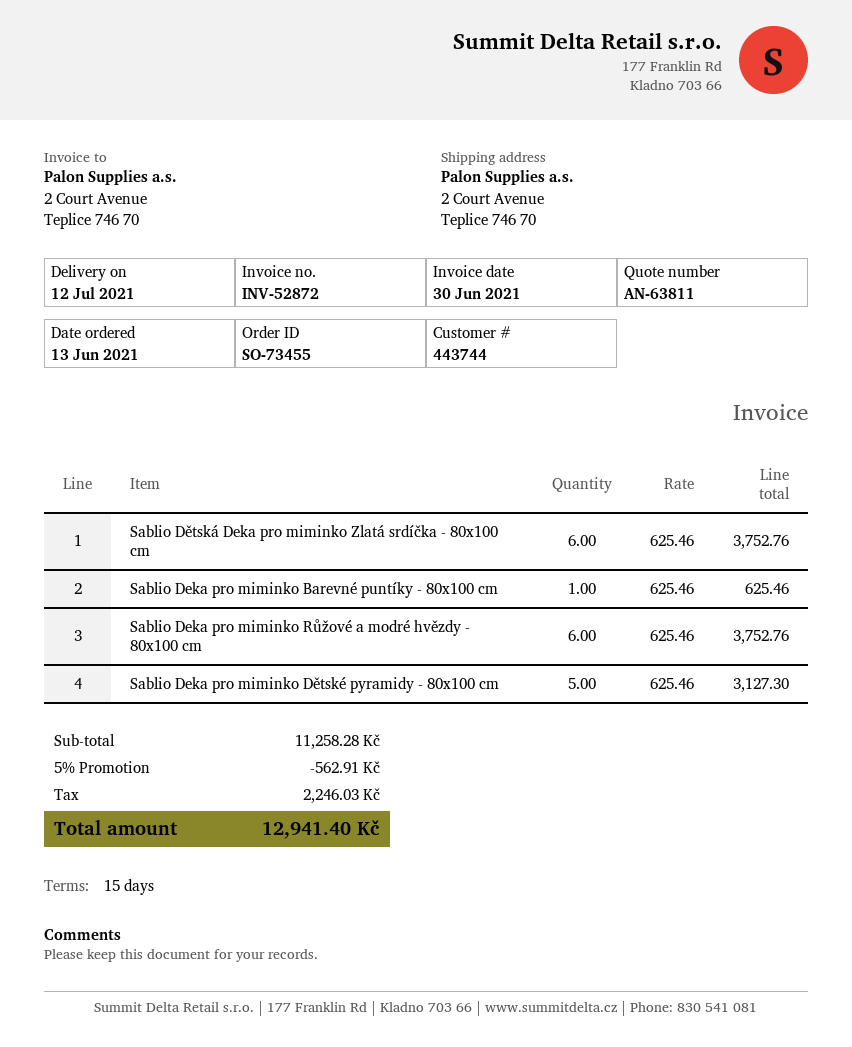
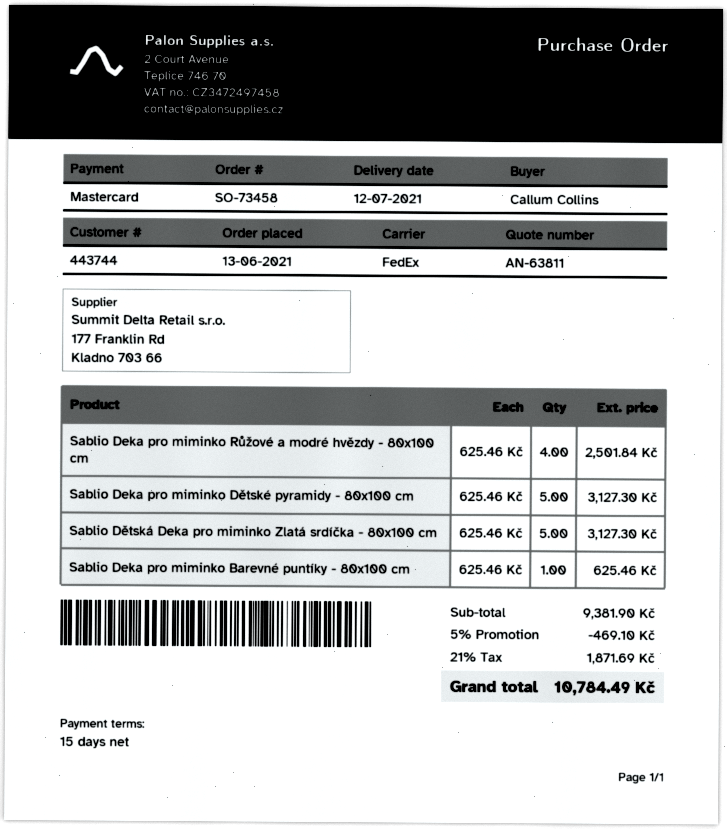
order number: SO-73455 -> SO-73458
Sablio Dětská Deka pro miminko Zlatá srdíčka - 80x100 cm: 6 x 625.46 = 3752.76 -> 5 x 625.46 = 3127.30
Sablio Deka pro miminko Růžové a modré hvězdy - 80x100 cm: 6 x 625.46 = 3752.76 -> 4 x 625.46 = 2501.84
subtotal: 11258.28 -> 9381.90
discount: 5% = 562.91 -> 5% = 469.10
tax: 2246.03 -> 1871.69
total: 12941.40 -> 10784.49

